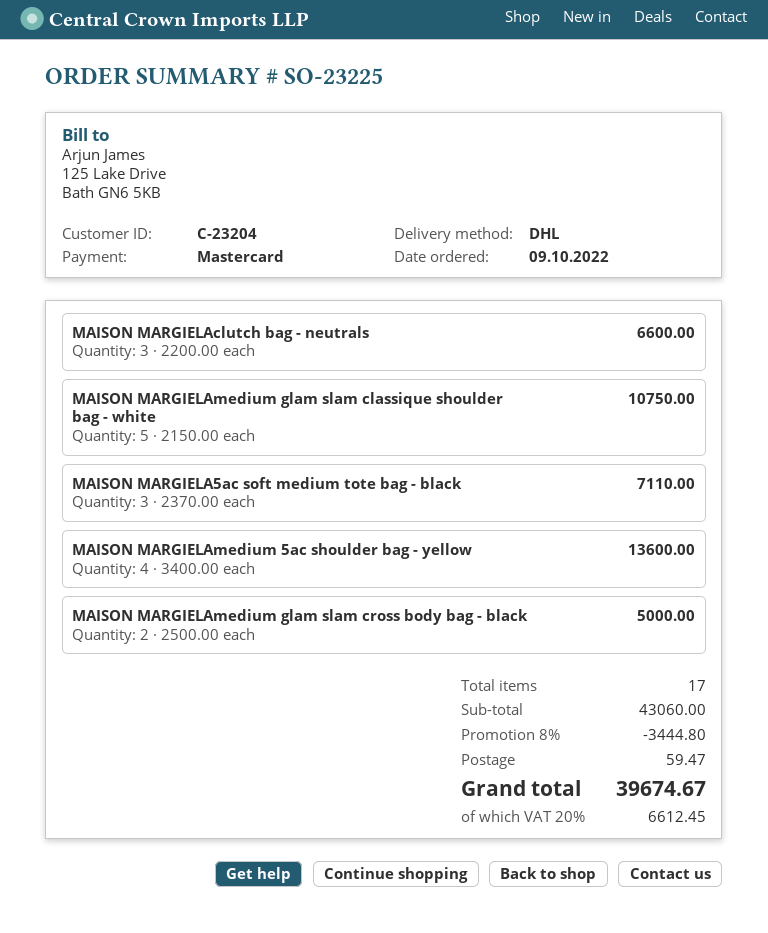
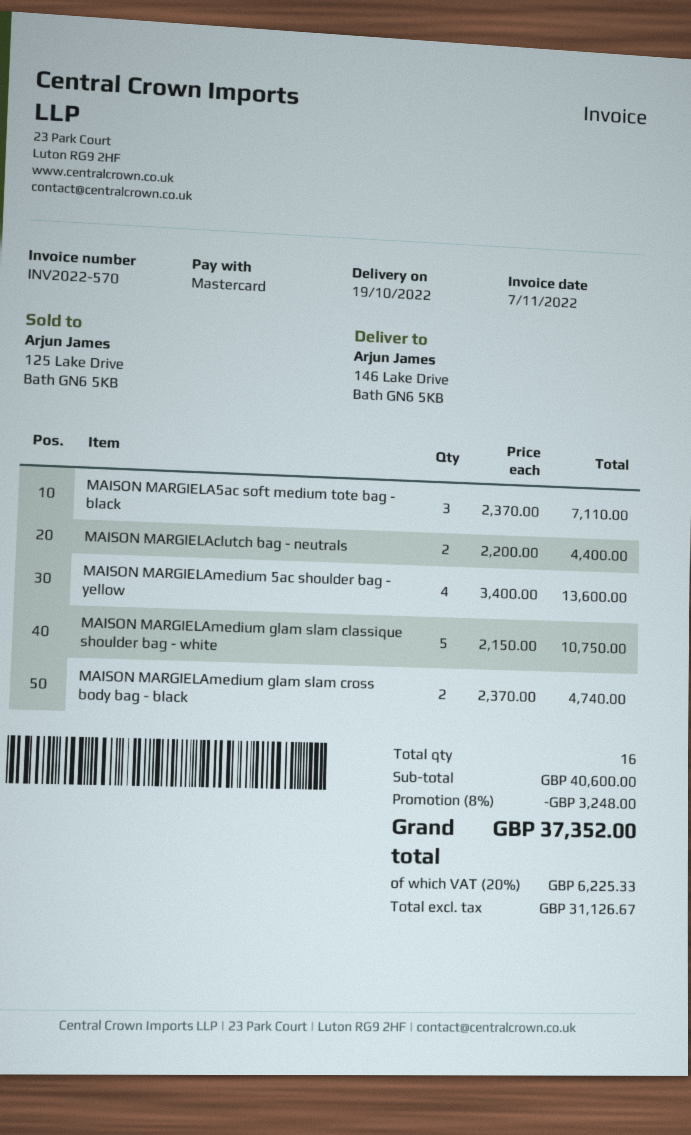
MAISON MARGIELAclutch bag - neutrals: 3 x 2200.00 = 6600.00 -> 2 x 2200.00 = 4400.00
MAISON MARGIELAmedium glam slam cross body bag - black: 2 x 2500.00 = 5000.00 -> 2 x 2370.00 = 4740.00
total quantity: 17 -> 16
subtotal: 43060.00 -> 40600.00
discount: 8% = 3444.80 -> 8% = 3248.00
shipping: 59.47 -> none
tax: 20% = 6612.45 -> 20% = 6225.33
total: 39674.67 -> 37352.00

